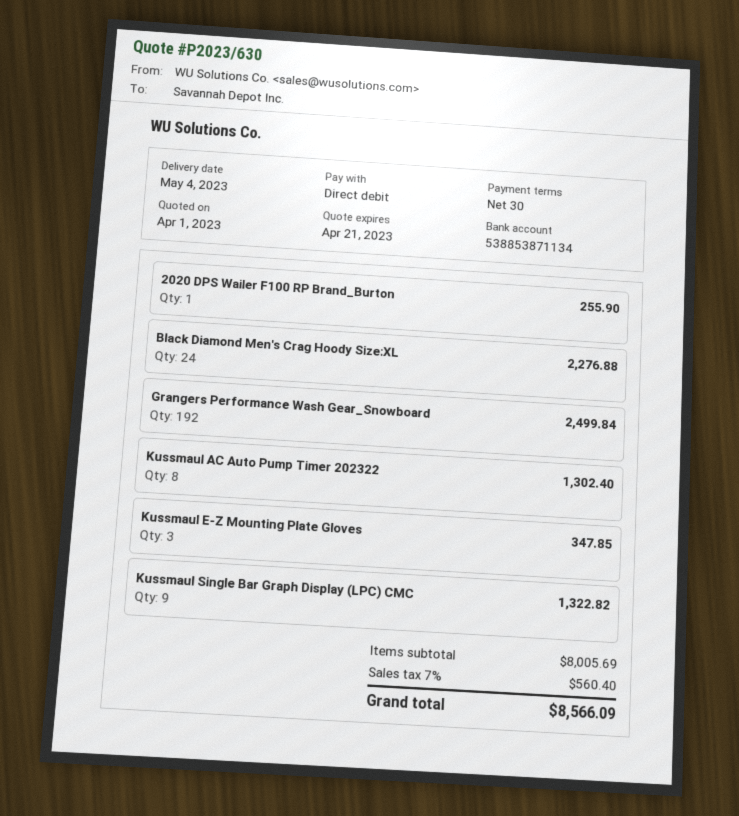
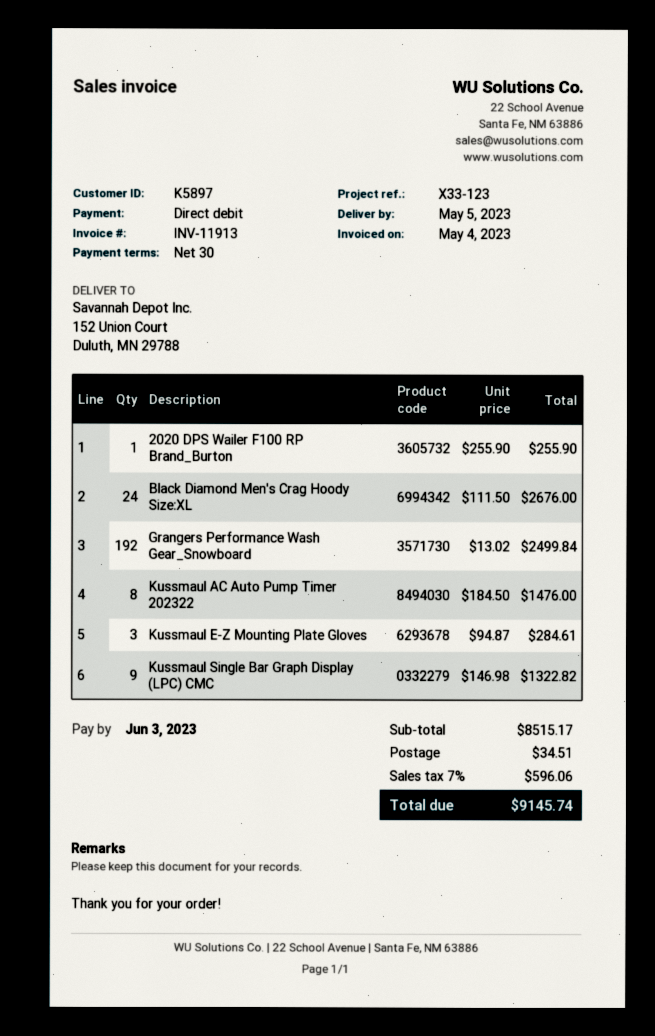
delivery date: 2023-05-04 -> 2023-05-05
Black Diamond Men's Crag Hoody Size:XL: 24 for 2276.88 -> 24 for 2676.00
Kussmaul AC Auto Pump Timer 202322: 8 for 1302.40 -> 8 for 1476.00
Kussmaul E-Z Mounting Plate Gloves: 3 for 347.85 -> 3 for 284.61
subtotal: 8005.69 -> 8515.17
shipping: none -> 34.51
tax: 7% = 560.40 -> 7% = 596.06
total: 8566.09 -> 9145.74

